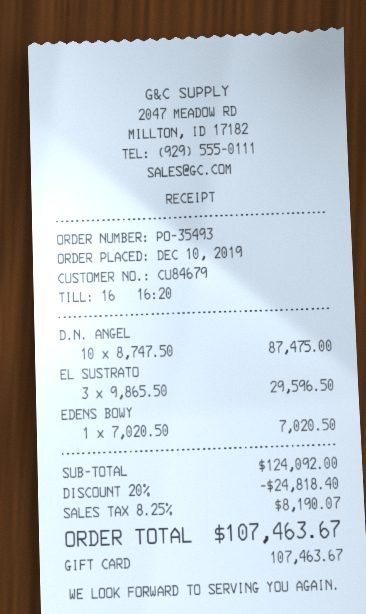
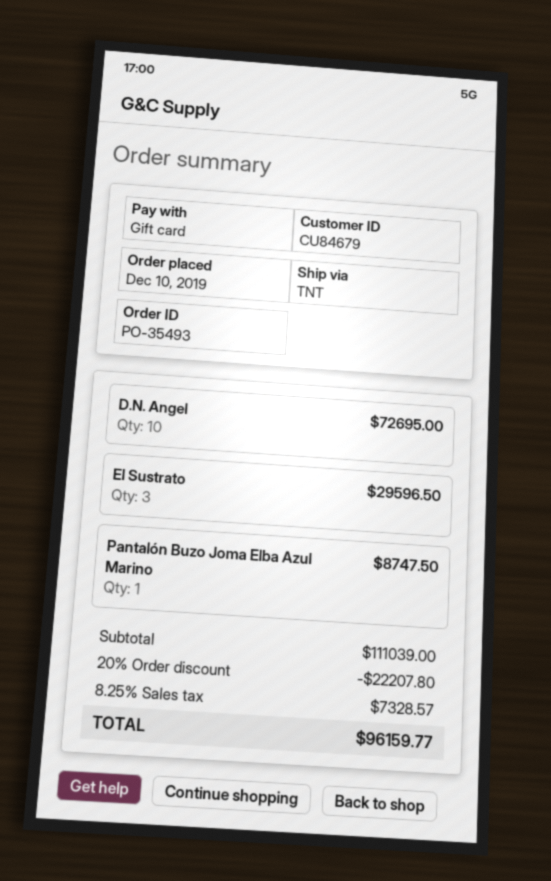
D.N. ANGEL: 10 for 87475.00 -> 10 for 72695.00
EDENS BOWY: 1 for 7020.50 -> none
Pantalón Buzo Joma Elba Azul Marino: none -> 1 for 8747.50
subtotal: 124092.00 -> 111039.00
discount: 20% = 24818.40 -> 20% = 22207.80
tax: 8.25% = 8190.07 -> 8.25% = 7328.57
total: 107463.67 -> 96159.77

